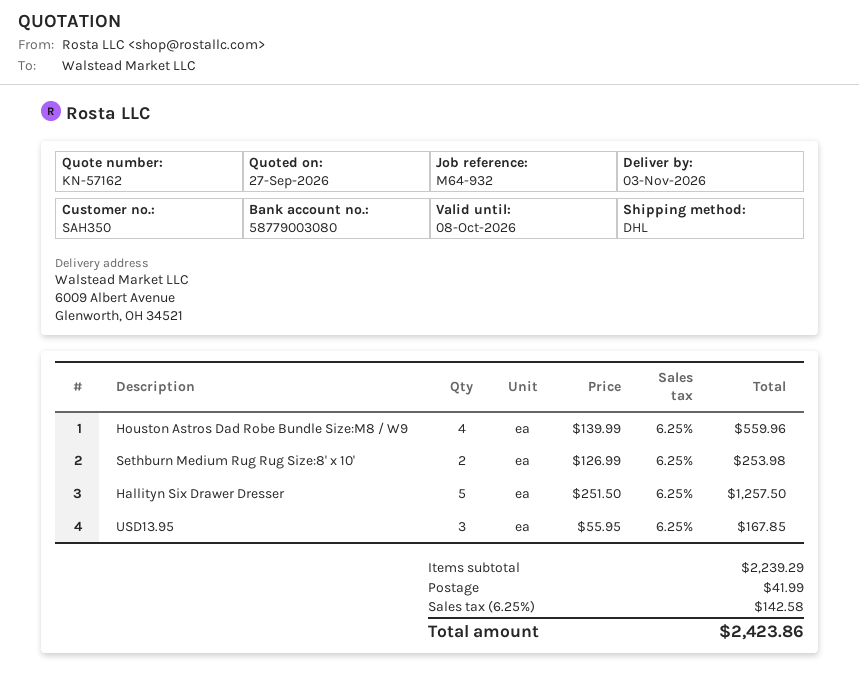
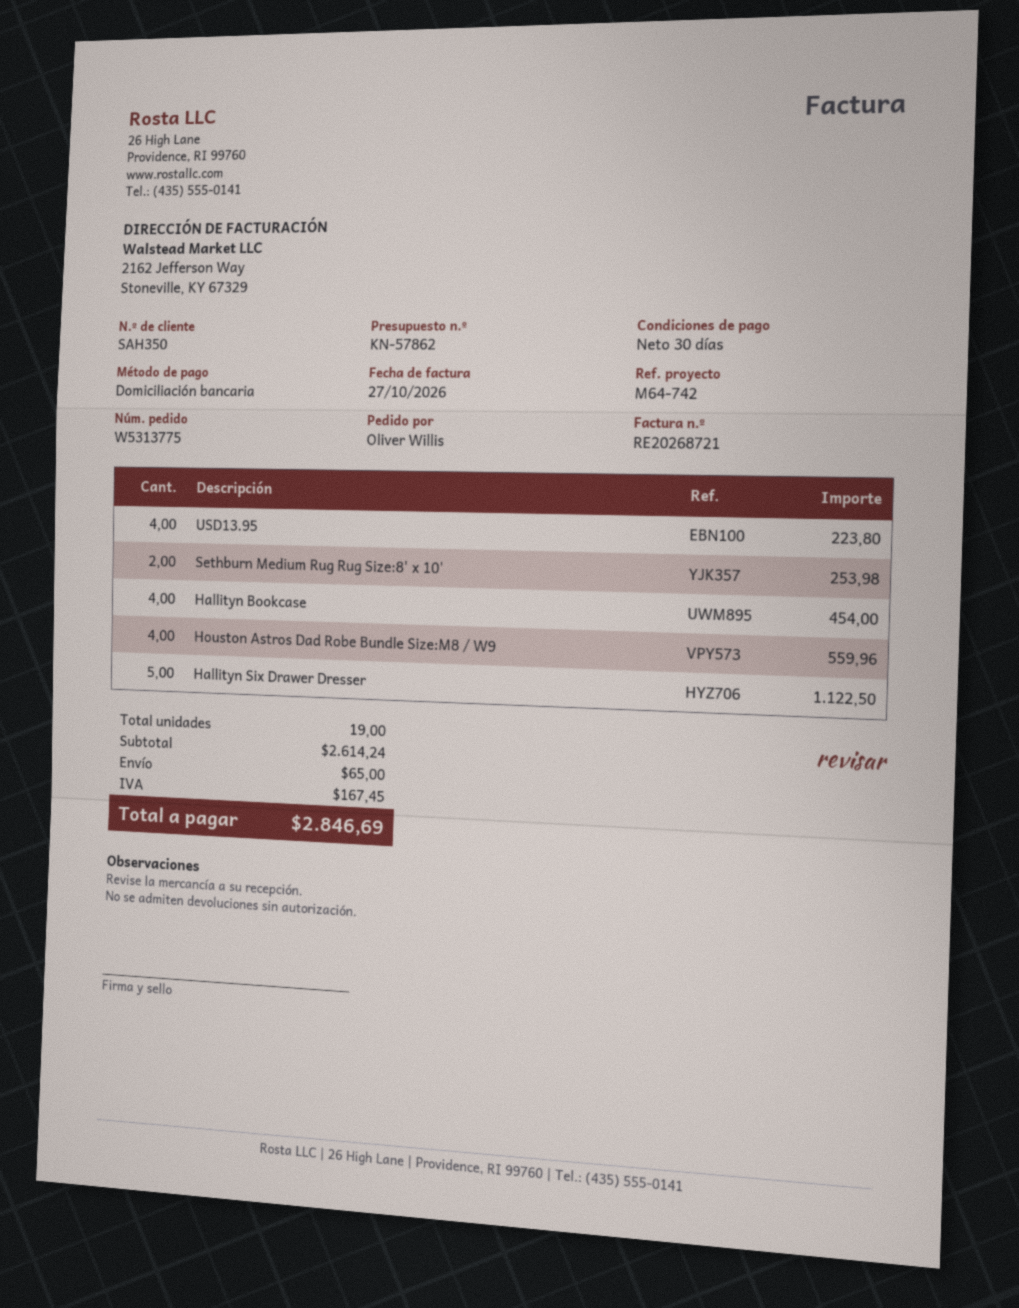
quote number: KN-57162 -> KN-57862
reference: M64-932 -> M64-742
Hallityn Six Drawer Dresser: 5 for 1257.50 -> 5 for 1122.50
USD13.95: 3 for 167.85 -> 4 for 223.80
Hallityn Bookcase: none -> 4 for 454.00
subtotal: 2239.29 -> 2614.24
shipping: 41.99 -> 65.00
tax: 142.58 -> 167.45
total: 2423.86 -> 2846.69

